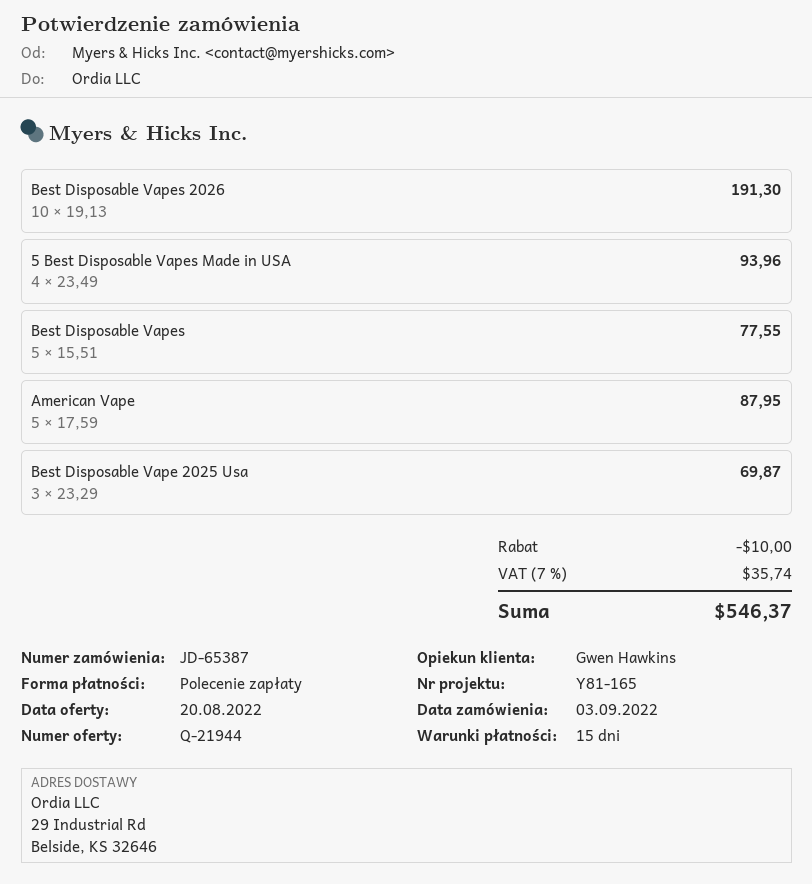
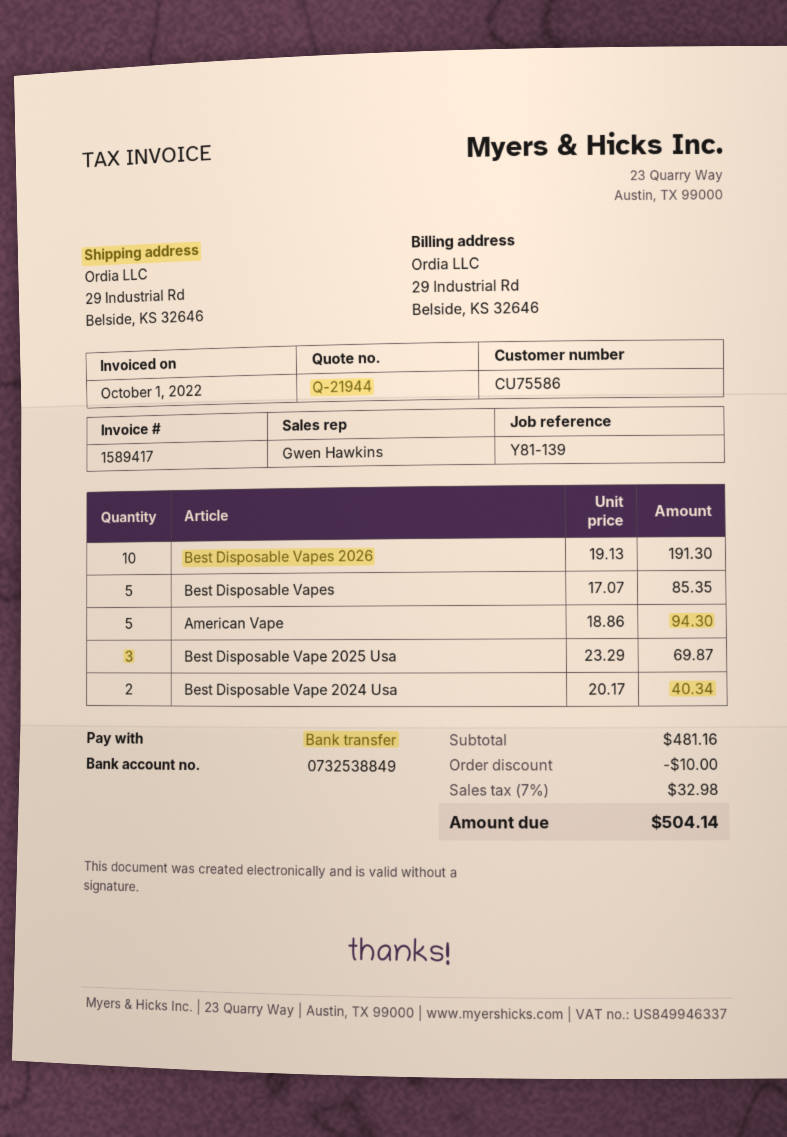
reference: Y81-165 -> Y81-139
payment method: direct debit -> bank transfer
5 Best Disposable Vapes Made in USA: 4 x 23.49 = 93.96 -> none
Best Disposable Vapes: 5 x 15.51 = 77.55 -> 5 x 17.07 = 85.35
American Vape: 5 x 17.59 = 87.95 -> 5 x 18.86 = 94.30
Best Disposable Vape 2024 Usa: none -> 2 x 20.17 = 40.34
tax: 7% = 35.74 -> 7% = 32.98
total: 546.37 -> 504.14

